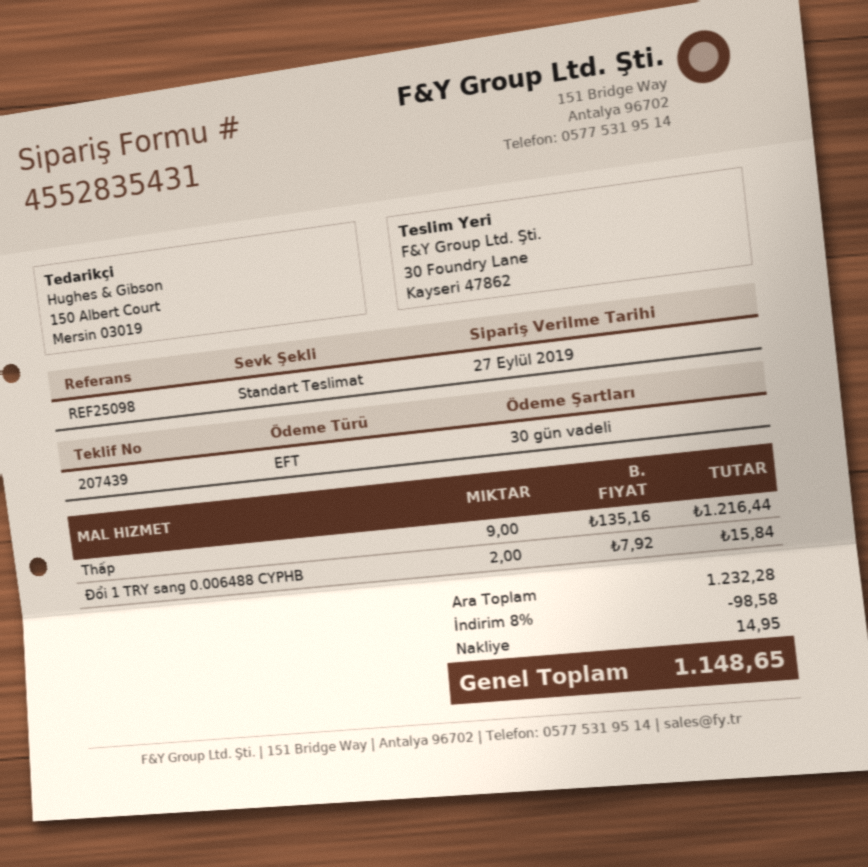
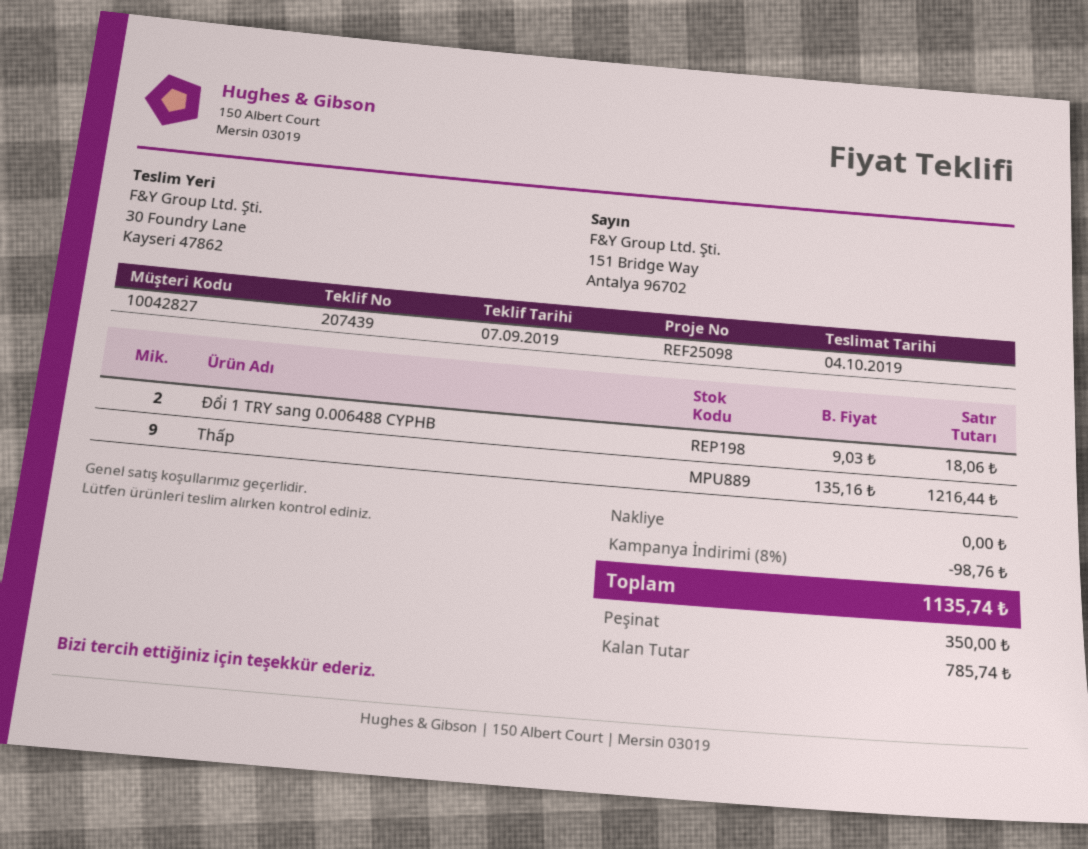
Đổi 1 TRY sang 0.006488 CYPHB: 2 x 7.92 = 15.84 -> 2 x 9.03 = 18.06
discount: 8% = 98.58 -> 8% = 98.76
shipping: 14.95 -> 0.00
total: 1148.65 -> 1135.74

